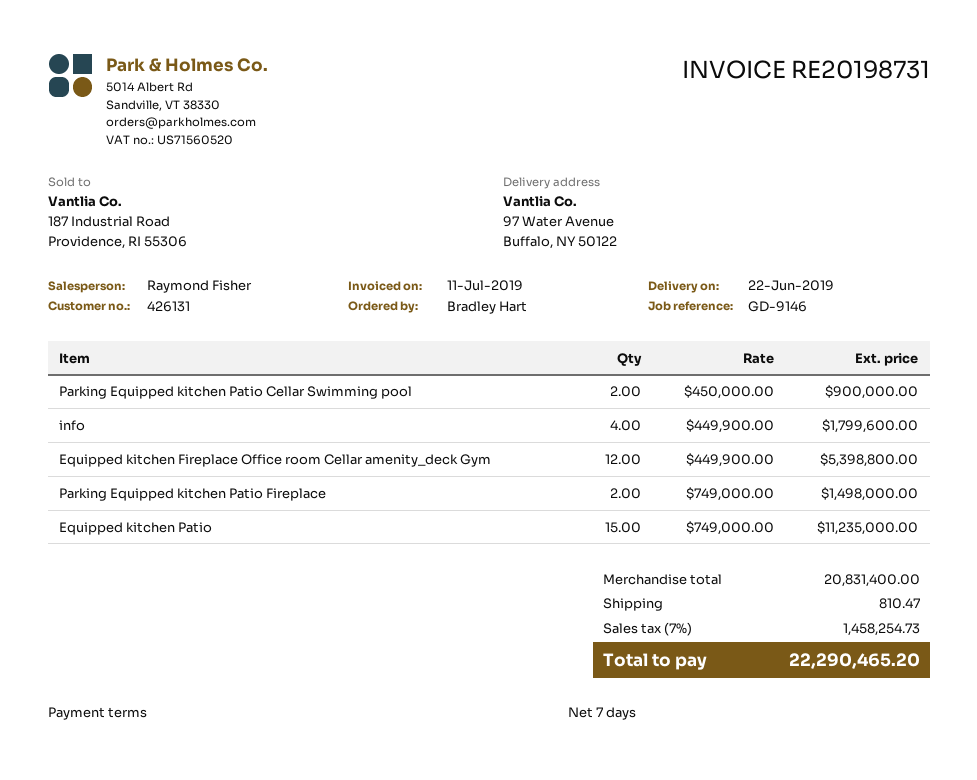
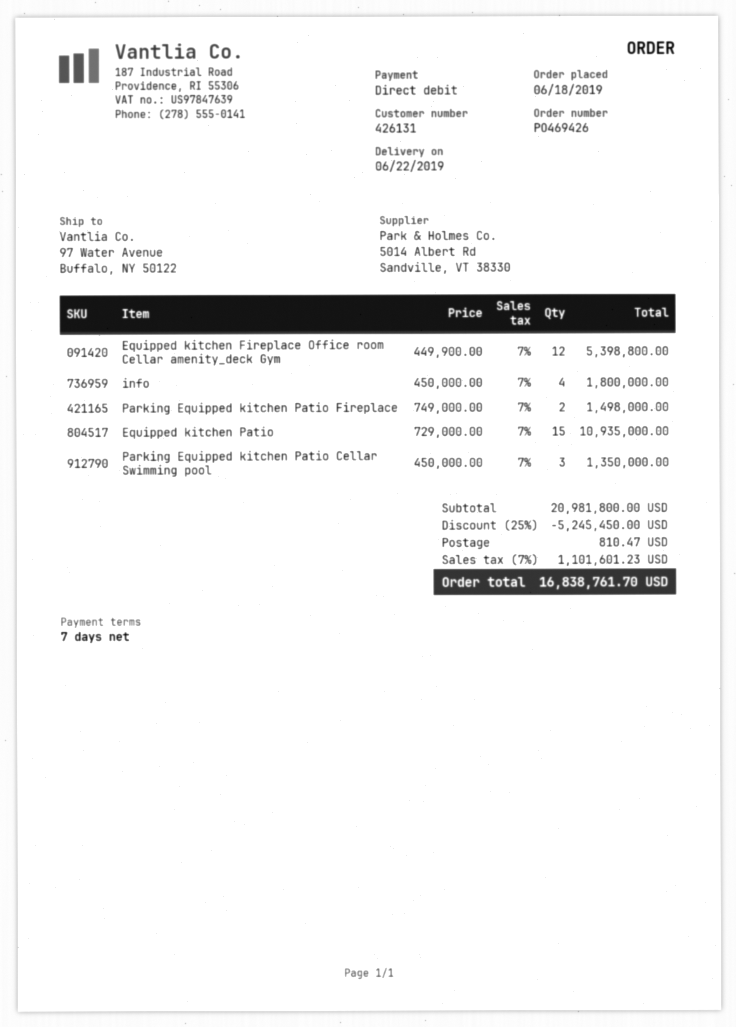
Parking Equipped kitchen Patio Cellar Swimming pool: 2 x 450000.00 = 900000.00 -> 3 x 450000.00 = 1350000.00
info: 4 x 449900.00 = 1799600.00 -> 4 x 450000.00 = 1800000.00
Equipped kitchen Patio: 15 x 749000.00 = 11235000.00 -> 15 x 729000.00 = 10935000.00
subtotal: 20831400.00 -> 20981800.00
discount: none -> 25% = 5245450.00
tax: 7% = 1458254.73 -> 7% = 1101601.23
total: 22290465.20 -> 16838761.70

